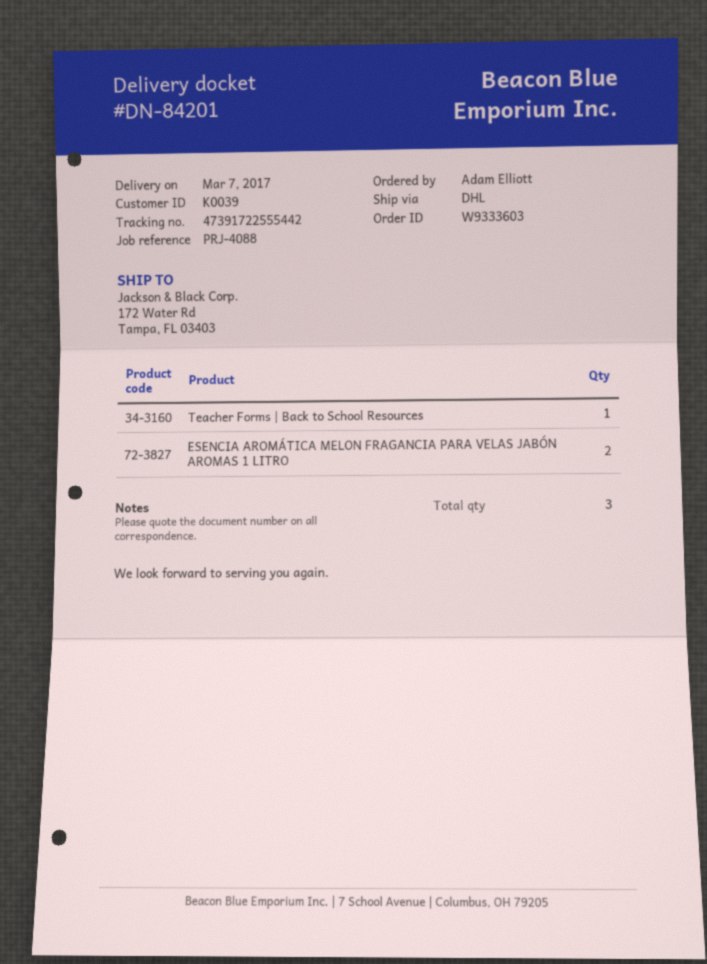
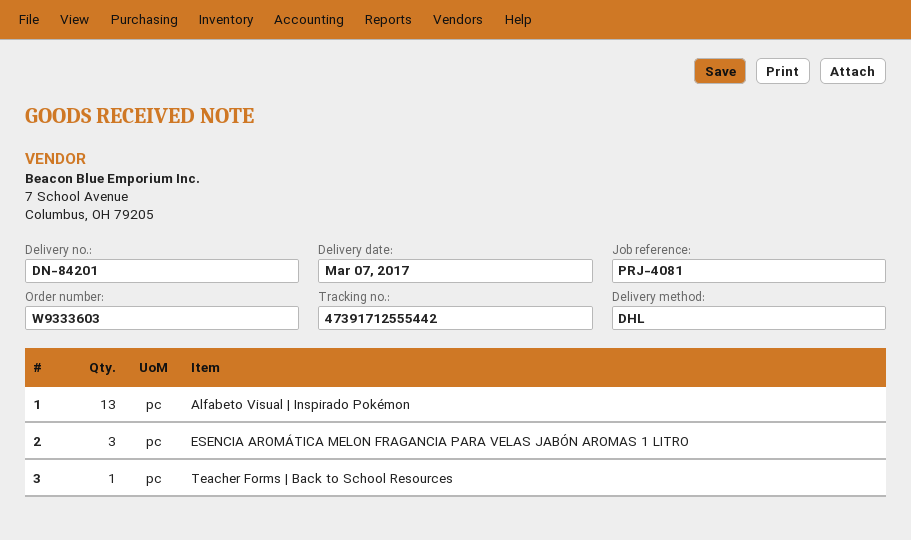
reference: PRJ-4088 -> PRJ-4081
tracking number: 47391722555442 -> 47391712555442
ESENCIA AROMÁTICA MELON FRAGANCIA PARA VELAS JABÓN AROMAS 1 LITRO: 2 -> 3
Alfabeto Visual | Inspirado Pokémon: none -> 13

